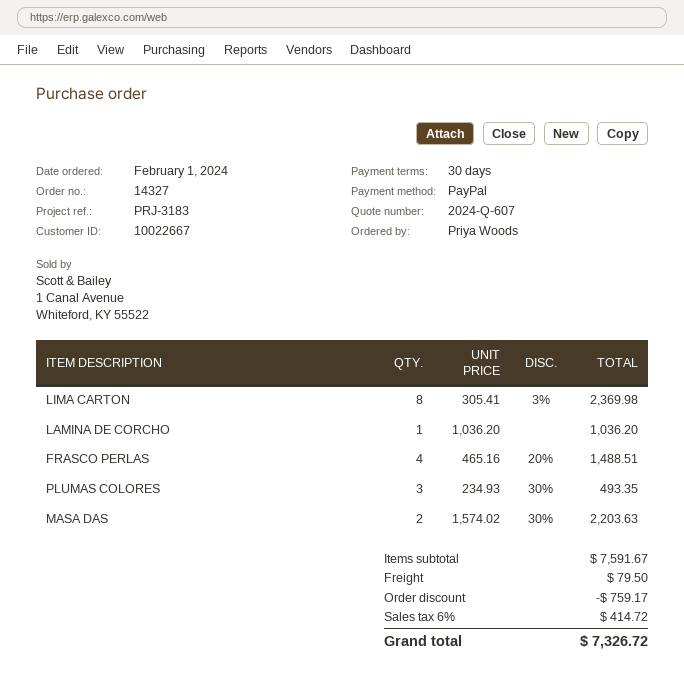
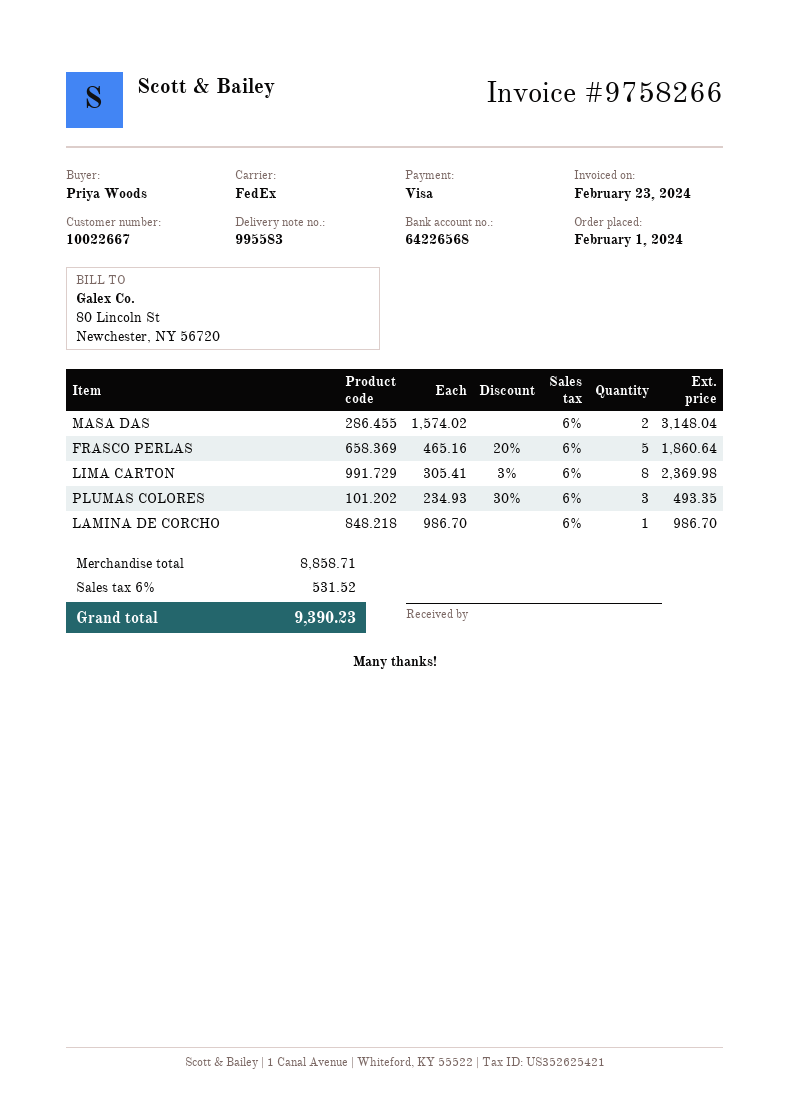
payment method: PayPal -> Visa
LAMINA DE CORCHO: 1 x 1036.20 = 1036.20 -> 1 x 986.70 = 986.70
FRASCO PERLAS: 4 x 465.16 - 20% = 1488.51 -> 5 x 465.16 - 20% = 1860.64
MASA DAS: 2 x 1574.02 - 30% = 2203.63 -> 2 x 1574.02 = 3148.04
subtotal: 7591.67 -> 8858.71
discount: 759.17 -> none
shipping: 79.50 -> none
tax: 6% = 414.72 -> 6% = 531.52
total: 7326.72 -> 9390.23

